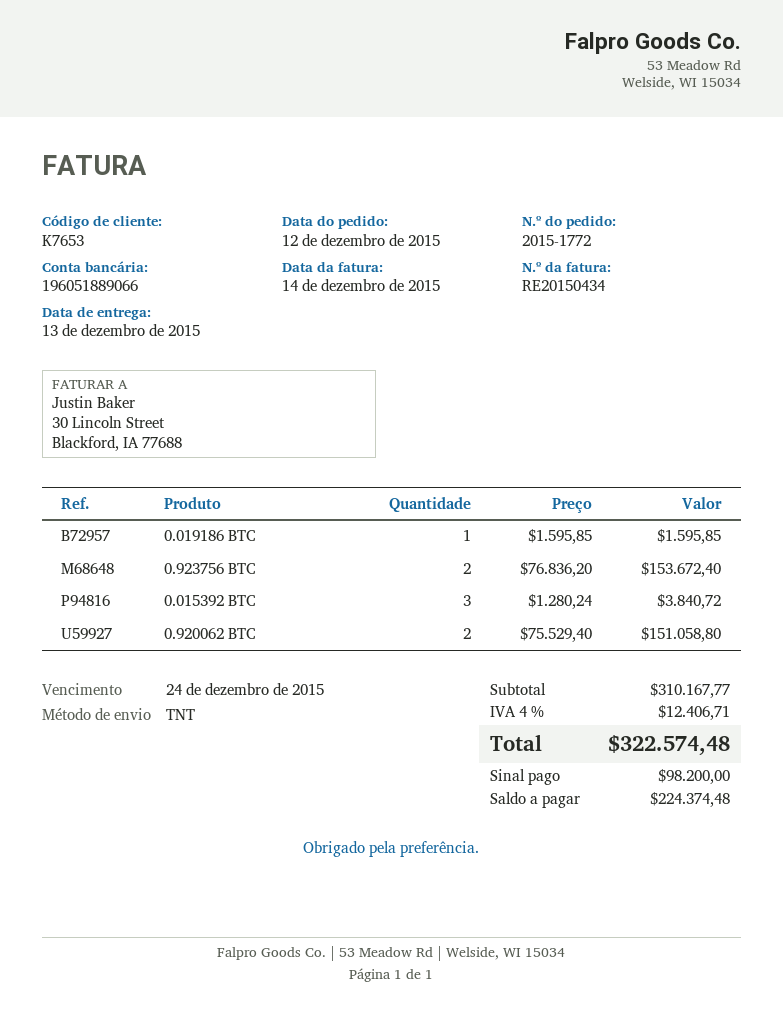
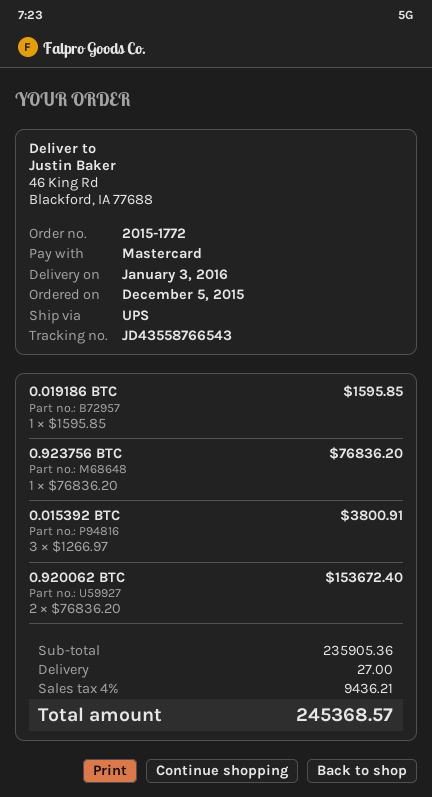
order date: 2015-12-12 -> 2015-12-05
delivery date: 2015-12-13 -> 2016-01-03
shipping method: TNT -> UPS
0.923756 BTC: 2 x 76836.20 = 153672.40 -> 1 x 76836.20 = 76836.20
0.015392 BTC: 3 x 1280.24 = 3840.72 -> 3 x 1266.97 = 3800.91
0.920062 BTC: 2 x 75529.40 = 151058.80 -> 2 x 76836.20 = 153672.40
subtotal: 310167.77 -> 235905.36
shipping: none -> 27.00
tax: 4% = 12406.71 -> 4% = 9436.21
total: 322574.48 -> 245368.57

